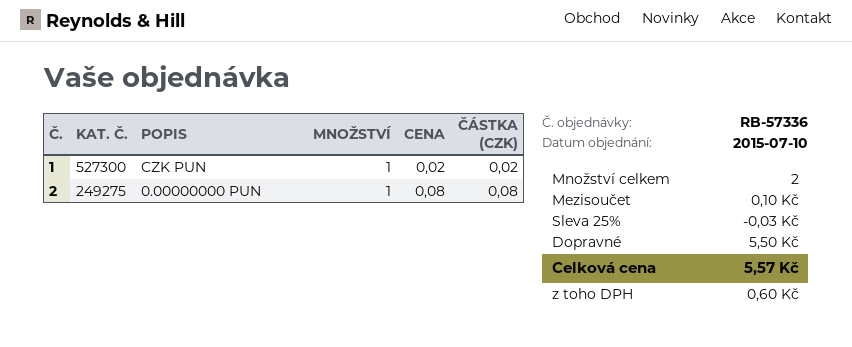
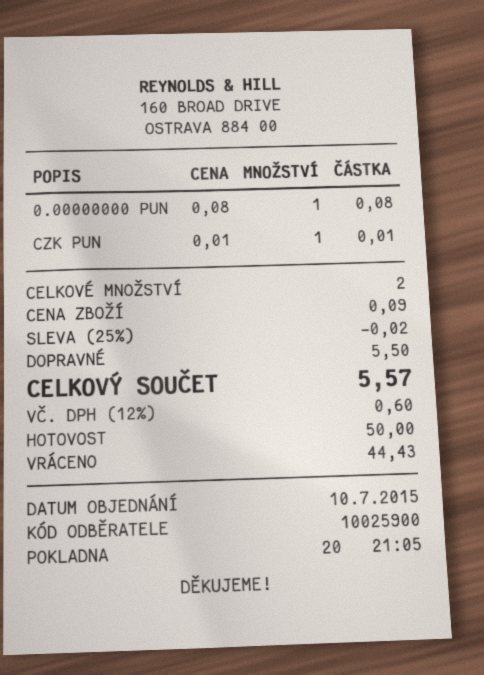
CZK PUN: 1 x 0.02 = 0.02 -> 1 x 0.01 = 0.01
subtotal: 0.10 -> 0.09
discount: 25% = 0.03 -> 25% = 0.02

